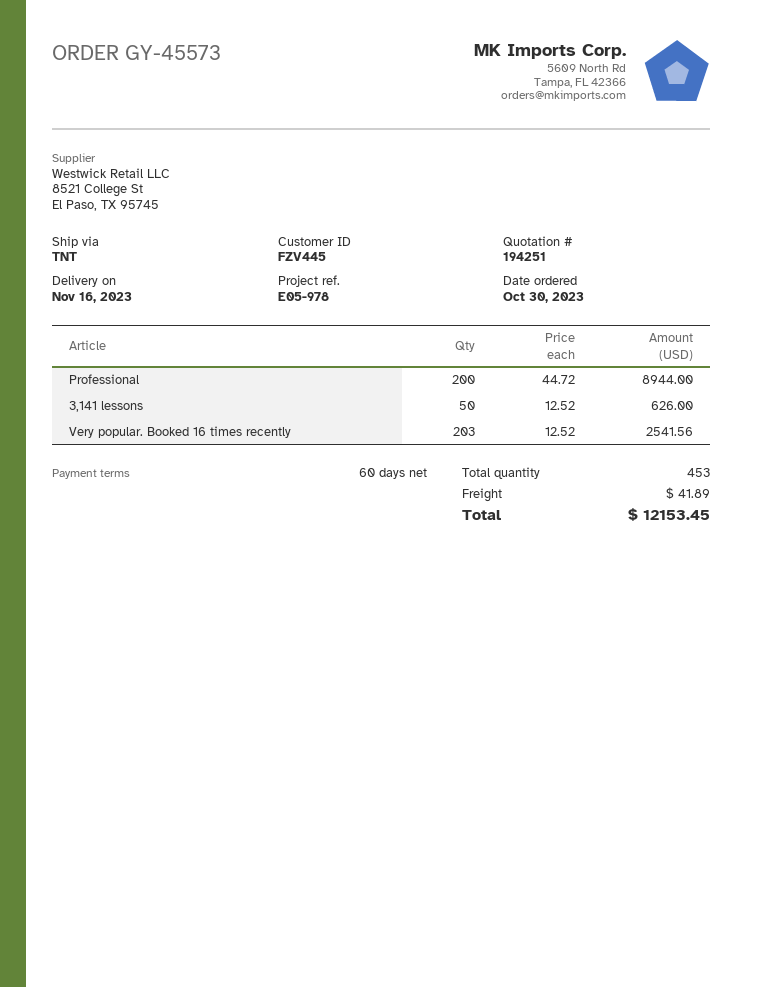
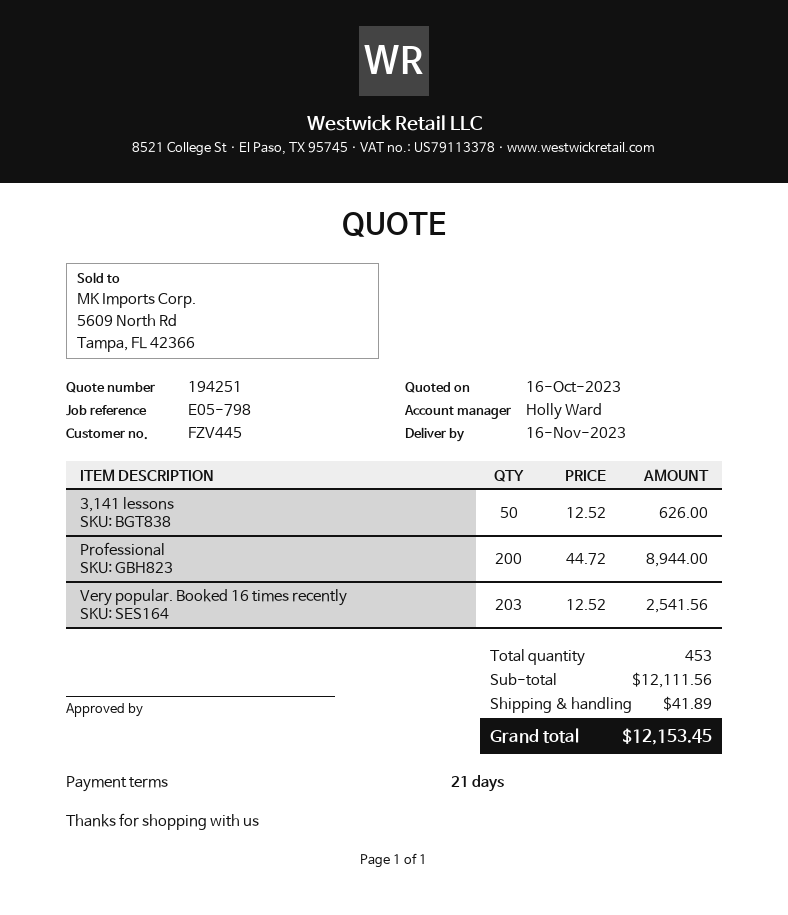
payment terms: 60 days -> 21 days
reference: E05-978 -> E05-798

